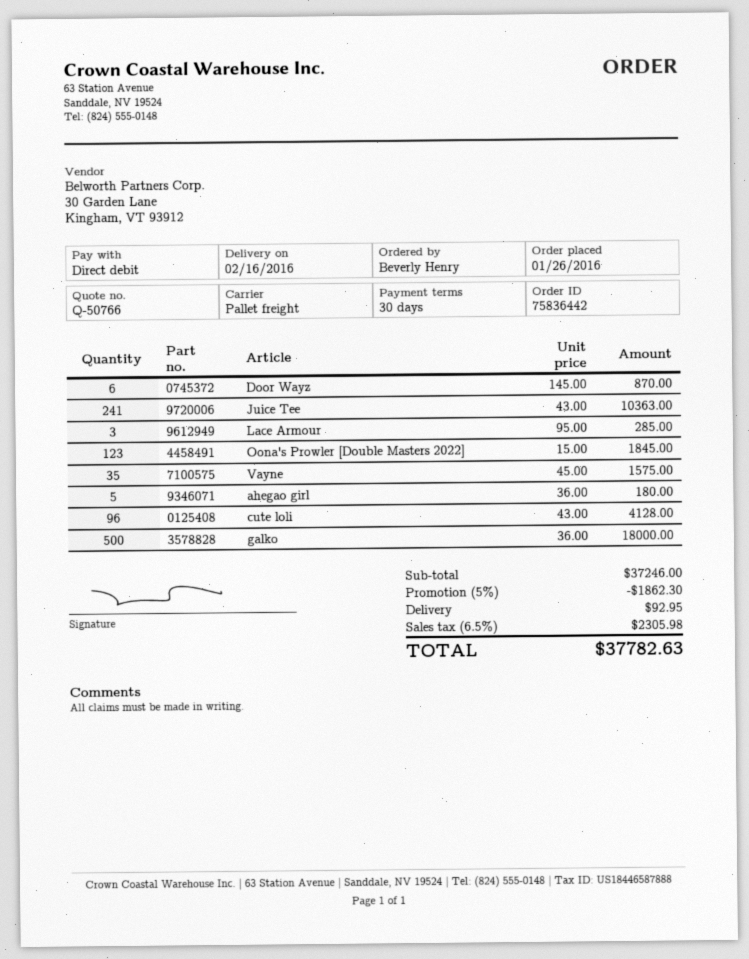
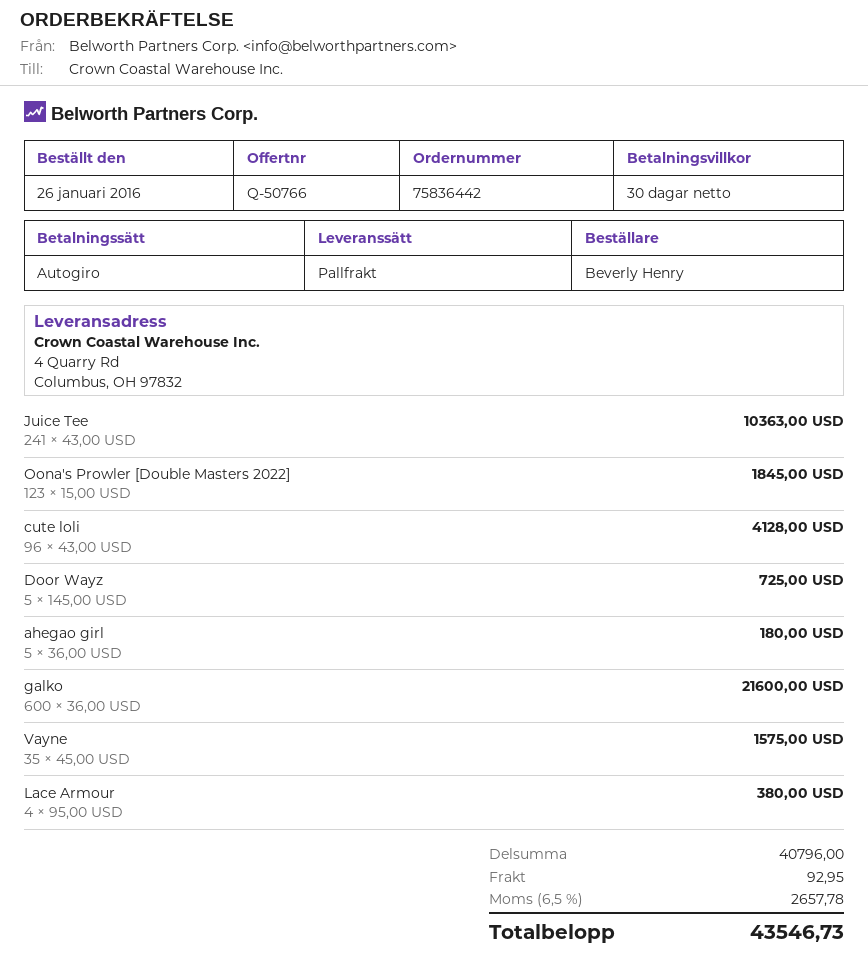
Door Wayz: 6 x 145.00 = 870.00 -> 5 x 145.00 = 725.00
Lace Armour: 3 x 95.00 = 285.00 -> 4 x 95.00 = 380.00
galko: 500 x 36.00 = 18000.00 -> 600 x 36.00 = 21600.00
subtotal: 37246.00 -> 40796.00
discount: 5% = 1862.30 -> none
tax: 6.5% = 2305.98 -> 6.5% = 2657.78
total: 37782.63 -> 43546.73

